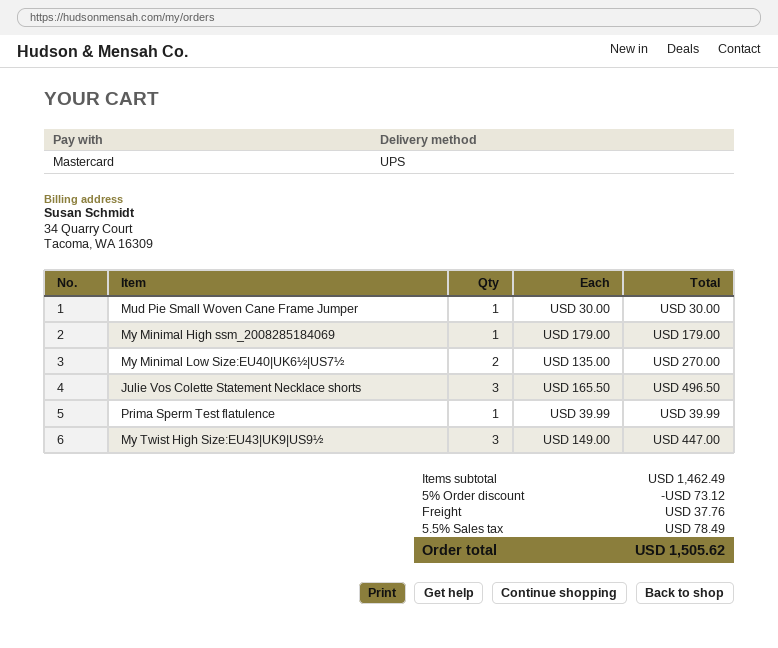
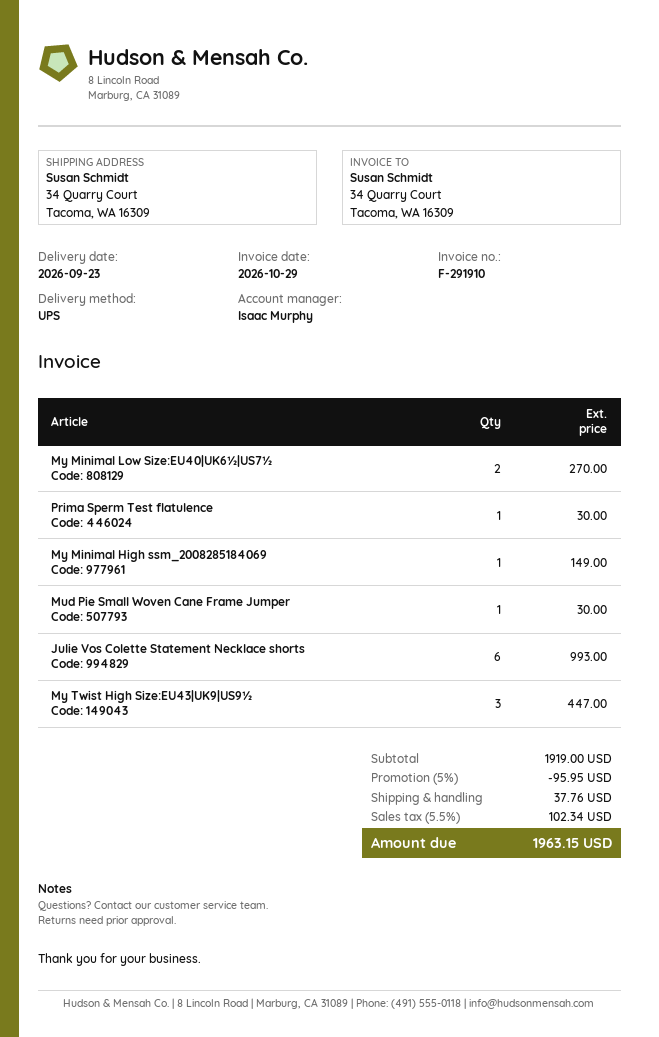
My Minimal High ssm_2008285184069: 1 for 179.00 -> 1 for 149.00
Julie Vos Colette Statement Necklace shorts: 3 for 496.50 -> 6 for 993.00
Prima Sperm Test flatulence: 1 for 39.99 -> 1 for 30.00
subtotal: 1462.49 -> 1919.00
discount: 5% = 73.12 -> 5% = 95.95
tax: 5.5% = 78.49 -> 5.5% = 102.34
total: 1505.62 -> 1963.15

